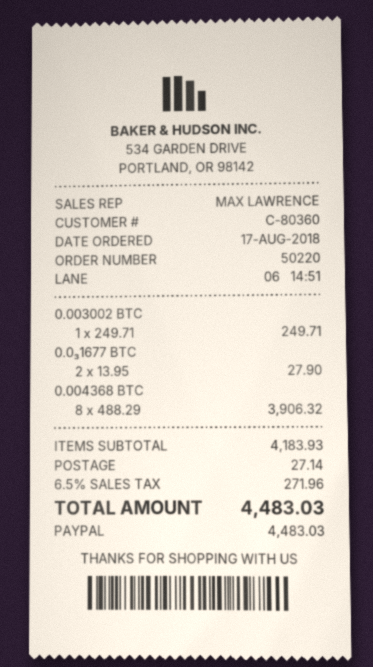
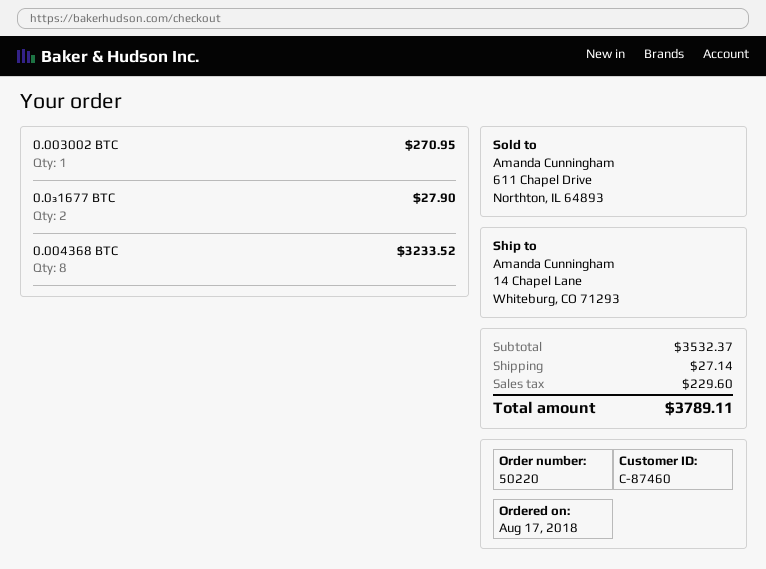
customer number: C-80360 -> C-87460
0.003002 BTC: 1 for 249.71 -> 1 for 270.95
0.004368 BTC: 8 for 3906.32 -> 8 for 3233.52
subtotal: 4183.93 -> 3532.37
tax: 271.96 -> 229.60
total: 4483.03 -> 3789.11

